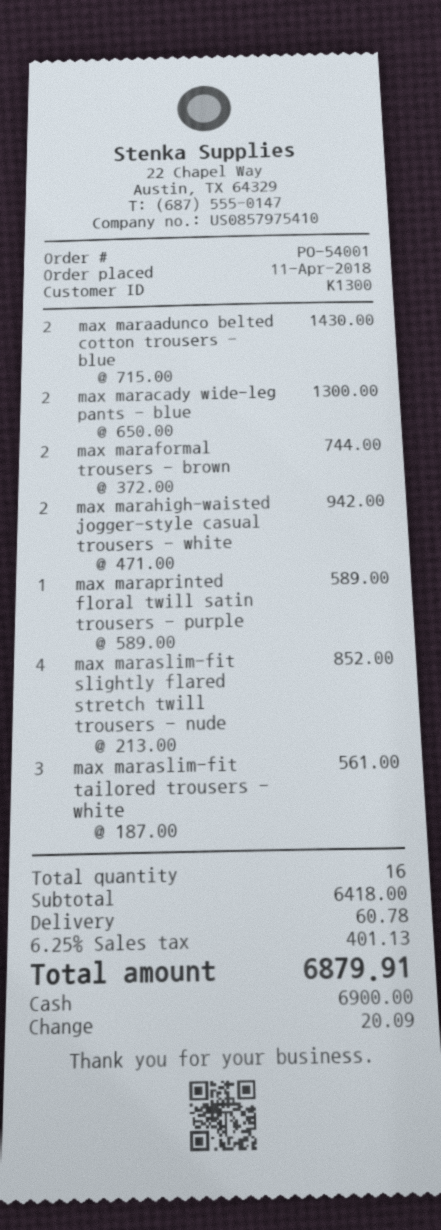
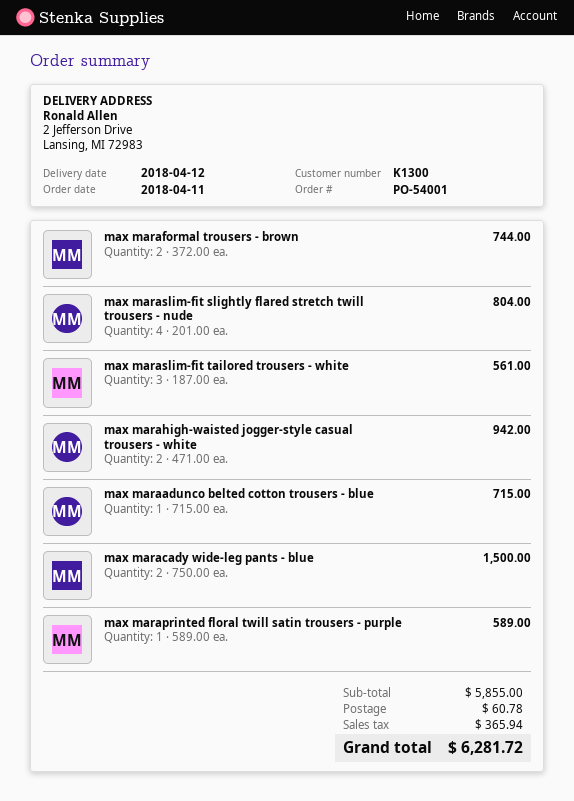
max maraadunco belted cotton trousers - blue: 2 x 715.00 = 1430.00 -> 1 x 715.00 = 715.00
max maracady wide-leg pants - blue: 2 x 650.00 = 1300.00 -> 2 x 750.00 = 1500.00
max maraslim-fit slightly flared stretch twill trousers - nude: 4 x 213.00 = 852.00 -> 4 x 201.00 = 804.00
subtotal: 6418.00 -> 5855.00
tax: 401.13 -> 365.94
total: 6879.91 -> 6281.72

